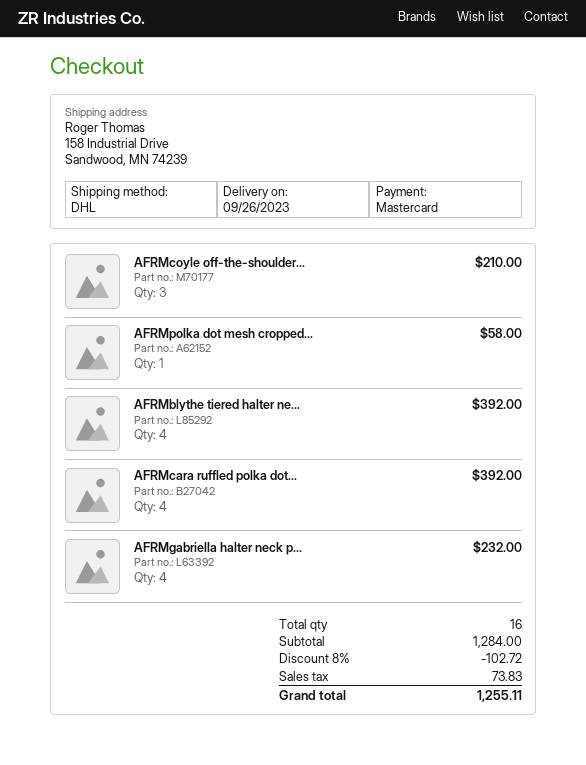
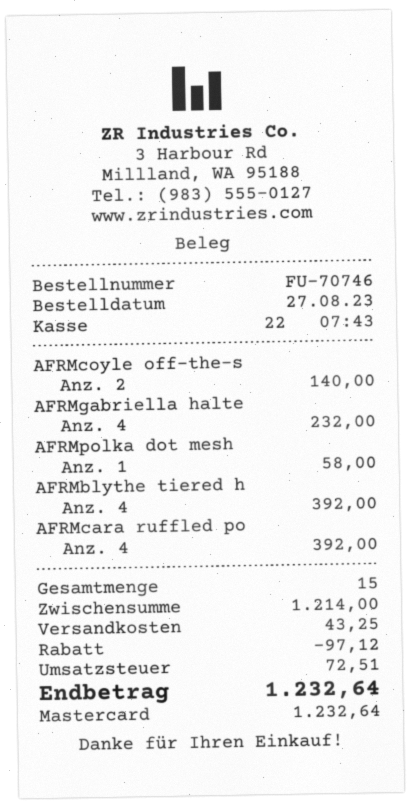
AFRMcoyle off-the-shoulder...: 3 for 210.00 -> 2 for 140.00
total quantity: 16 -> 15
subtotal: 1284.00 -> 1214.00
discount: 102.72 -> 97.12
shipping: none -> 43.25
tax: 73.83 -> 72.51
total: 1255.11 -> 1232.64

